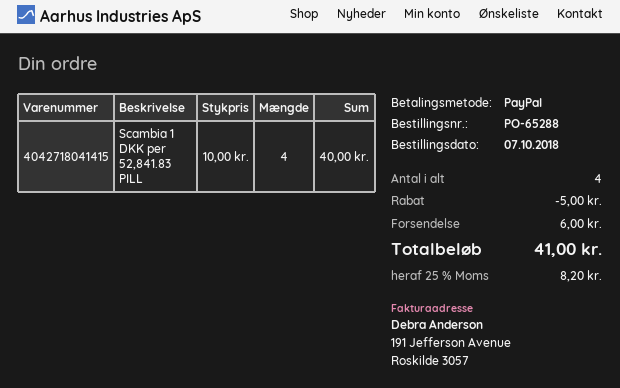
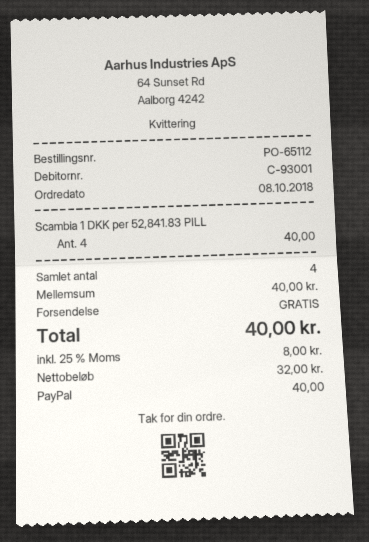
order number: PO-65288 -> PO-65112
order date: 2018-10-07 -> 2018-10-08
discount: 5.00 -> none
shipping: 6.00 -> 0.00
tax: 25% = 8.20 -> 25% = 8.00
total: 41.00 -> 40.00

